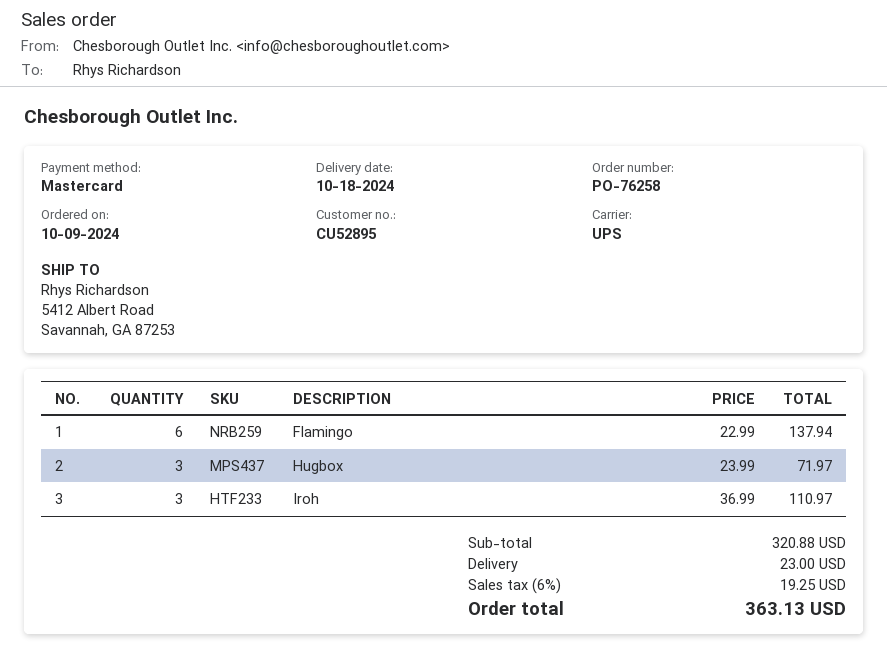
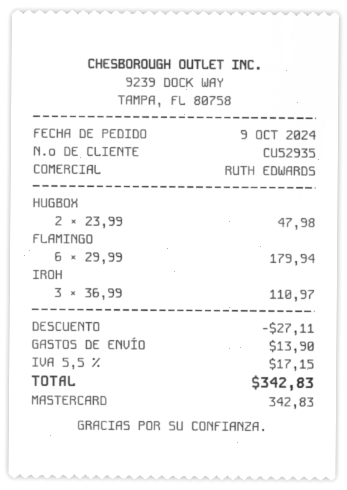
customer number: CU52895 -> CU52935
Flamingo: 6 x 22.99 = 137.94 -> 6 x 29.99 = 179.94
Hugbox: 3 x 23.99 = 71.97 -> 2 x 23.99 = 47.98
discount: none -> 27.11
shipping: 23.00 -> 13.90
tax: 6% = 19.25 -> 5.5% = 17.15
total: 363.13 -> 342.83

